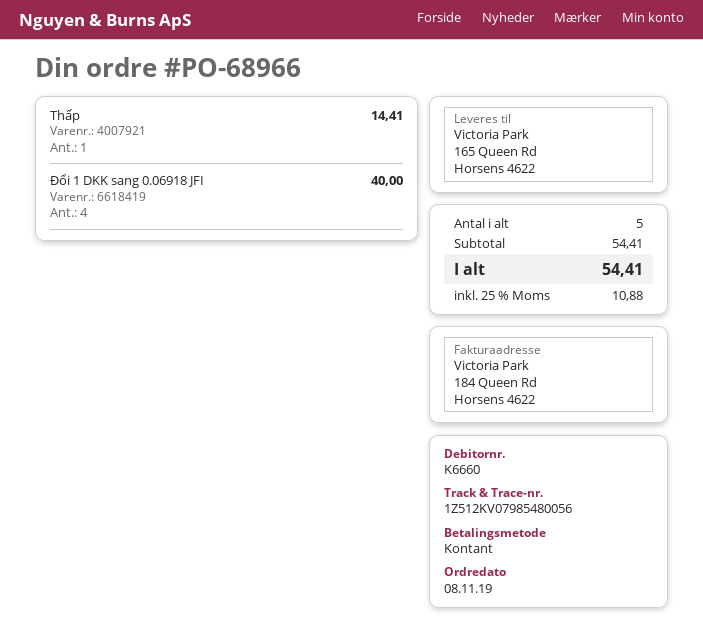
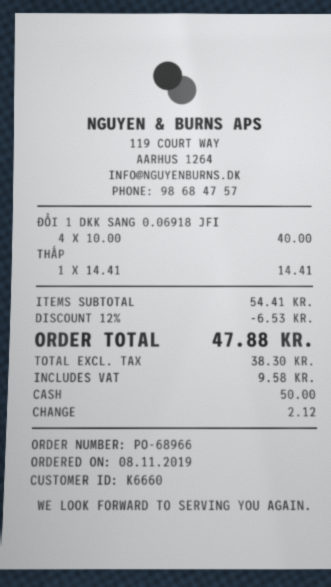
discount: none -> 12% = 6.53
tax: 10.88 -> 9.58
total: 54.41 -> 47.88

